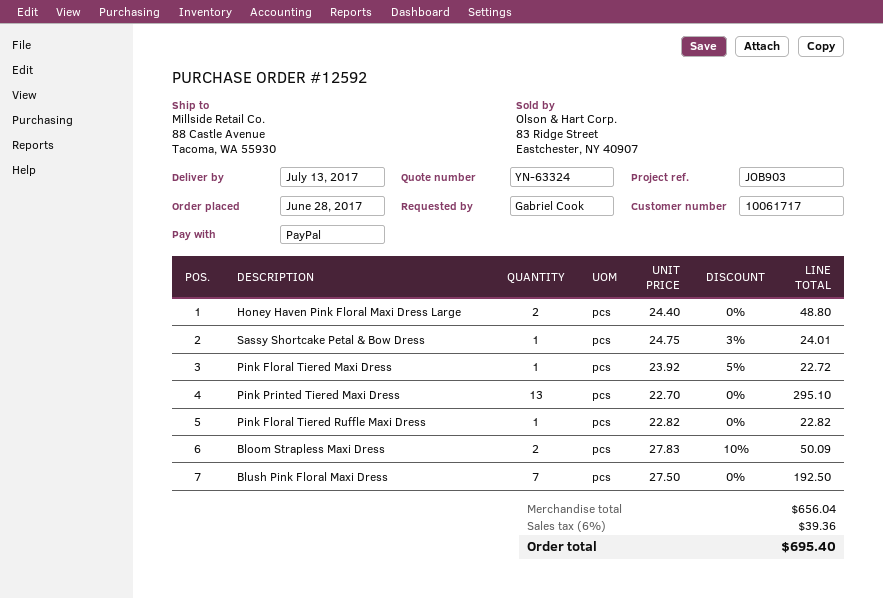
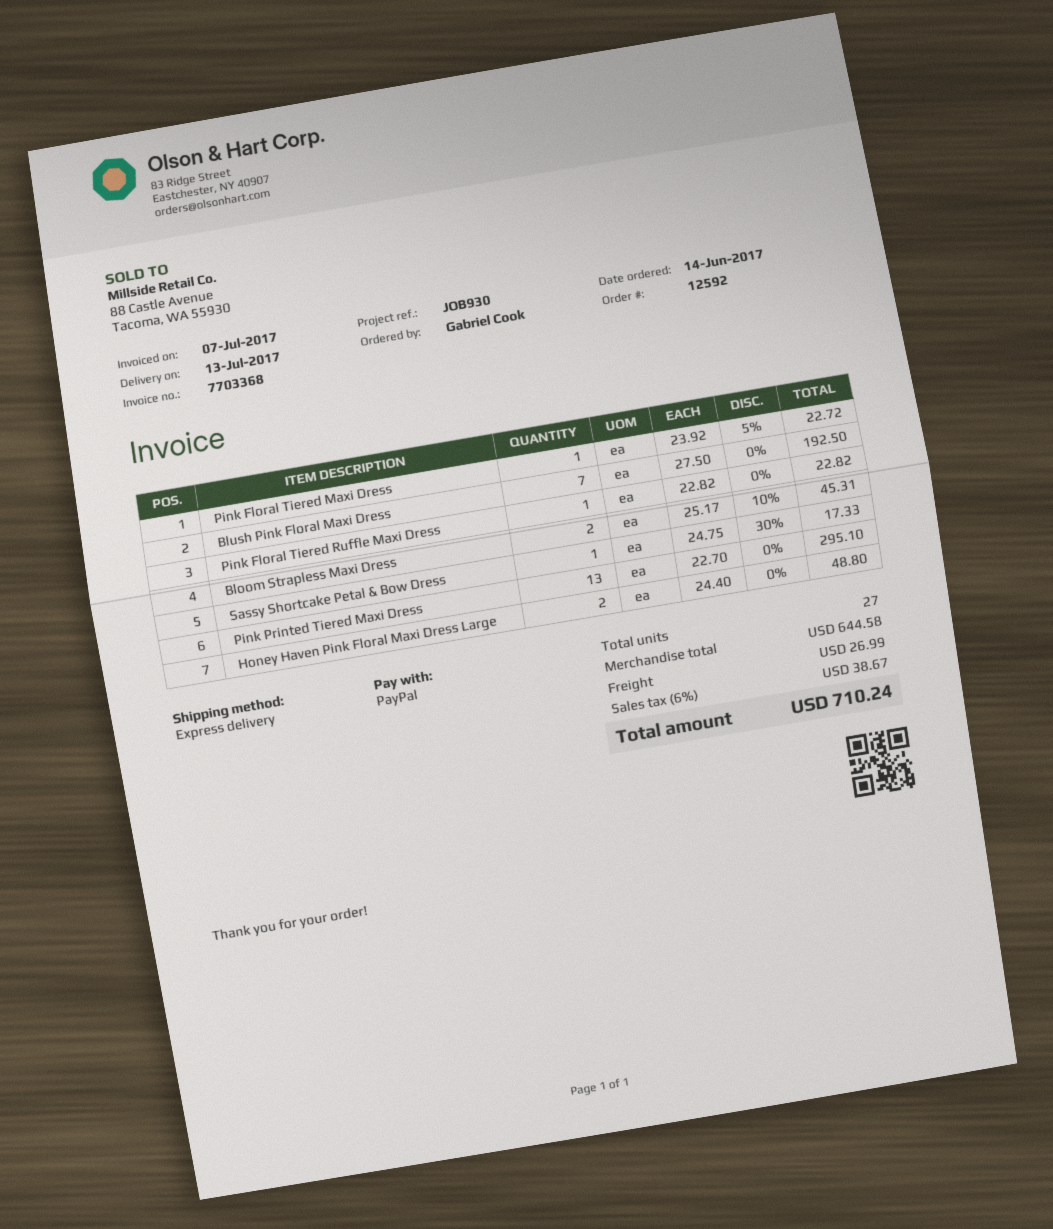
order date: 2017-06-28 -> 2017-06-14
reference: JOB903 -> JOB930
Sassy Shortcake Petal & Bow Dress: 1 x 24.75 - 3% = 24.01 -> 1 x 24.75 - 30% = 17.33
Bloom Strapless Maxi Dress: 2 x 27.83 - 10% = 50.09 -> 2 x 25.17 - 10% = 45.31
subtotal: 656.04 -> 644.58
shipping: none -> 26.99
tax: 6% = 39.36 -> 6% = 38.67
total: 695.40 -> 710.24

